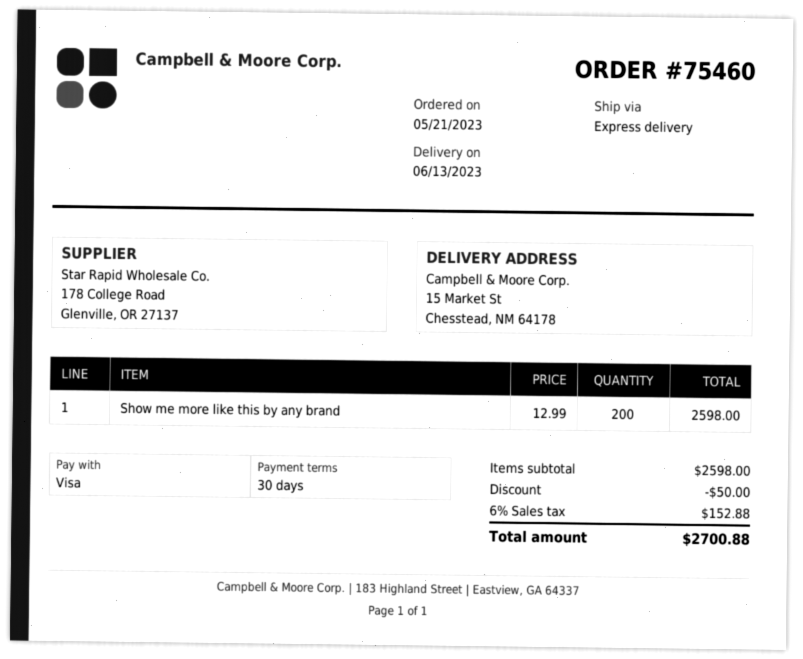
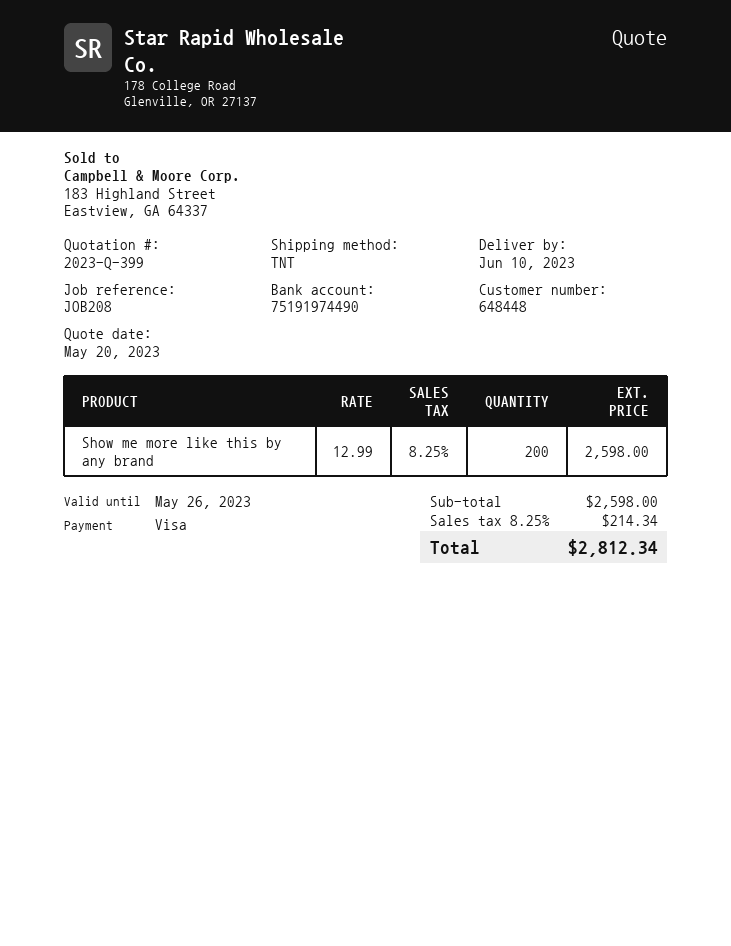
delivery date: 2023-06-13 -> 2023-06-10
shipping method: express -> TNT
discount: 50.00 -> none
tax: 6% = 152.88 -> 8.25% = 214.34
total: 2700.88 -> 2812.34

